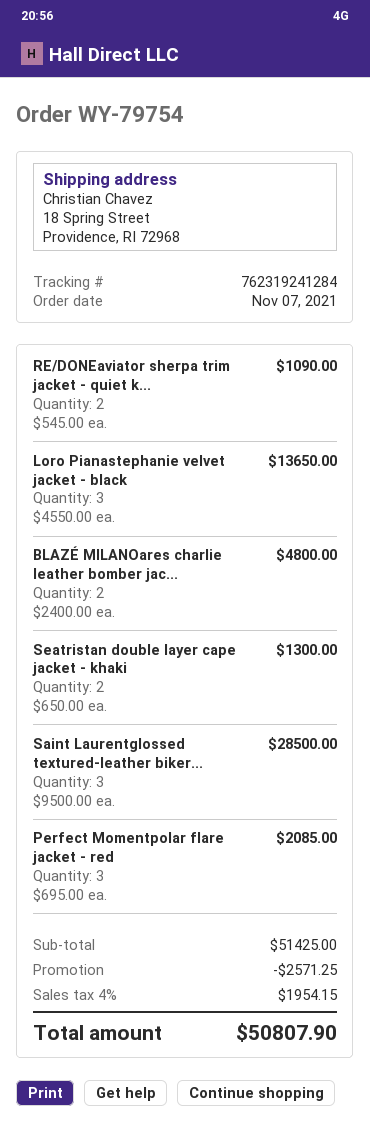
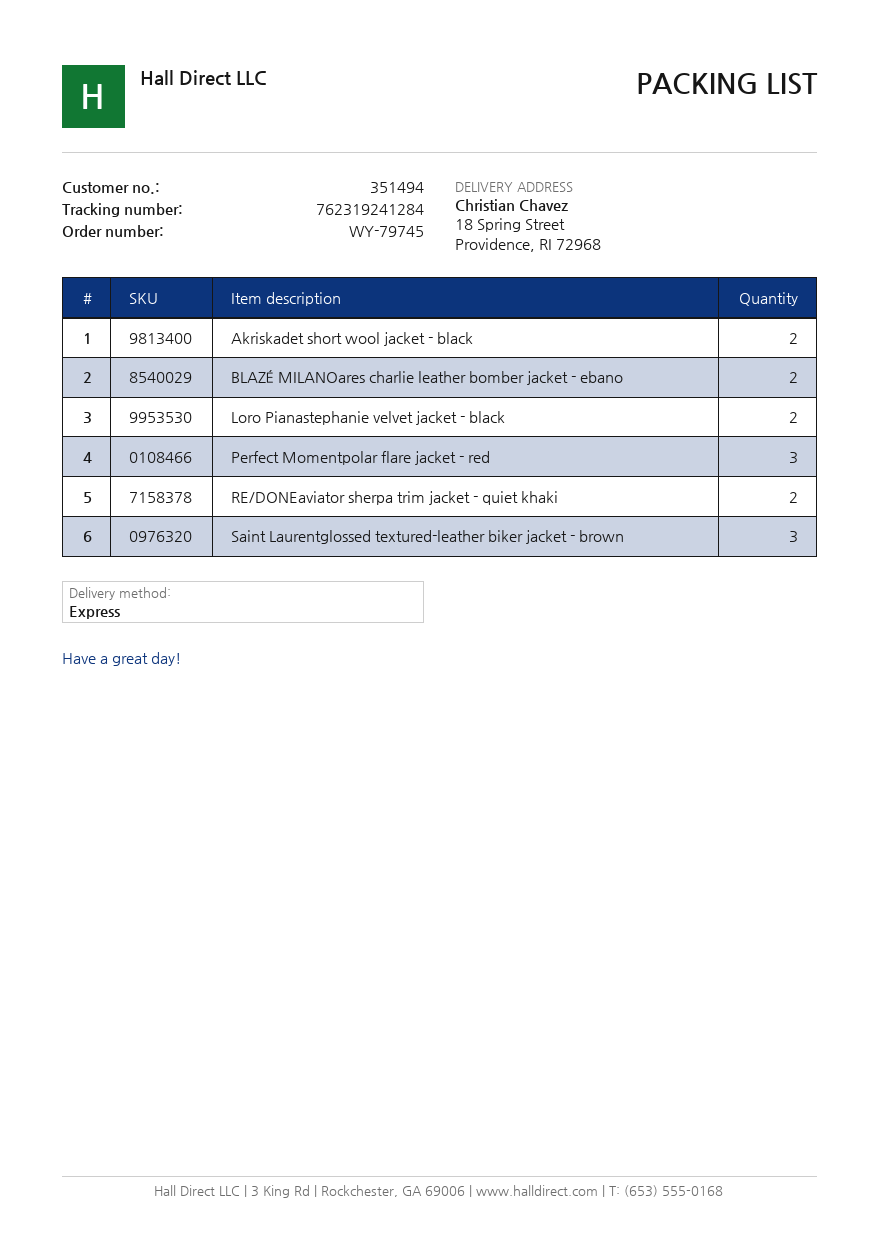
order number: WY-79754 -> WY-79745
Loro Pianastephanie velvet jacket - black: 3 -> 2
Seatristan double layer cape jacket - khaki: 2 -> none
Akriskadet short wool jacket - black: none -> 2

